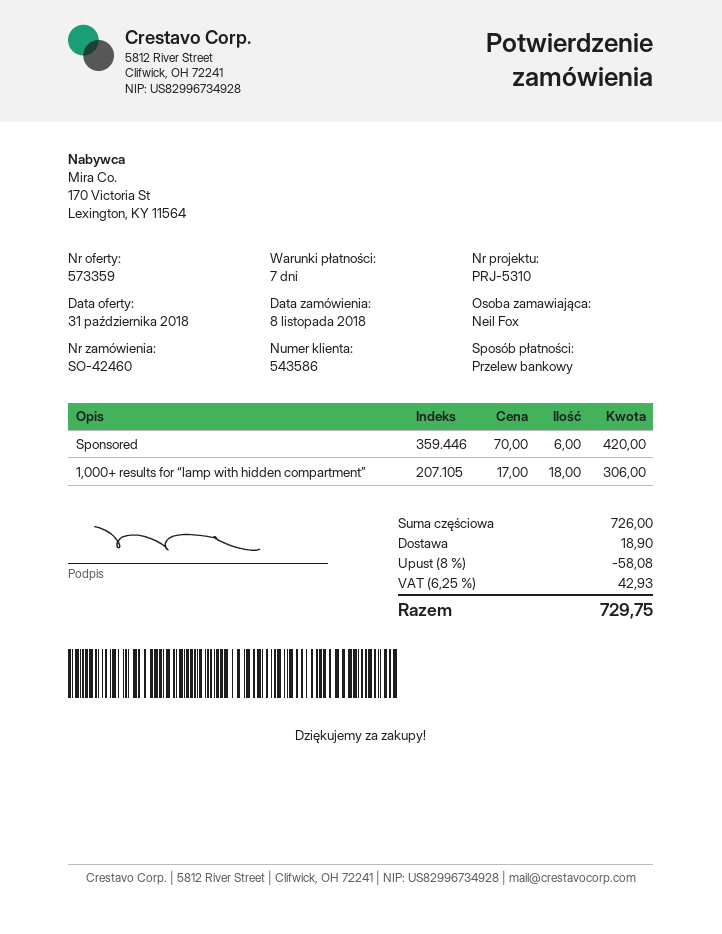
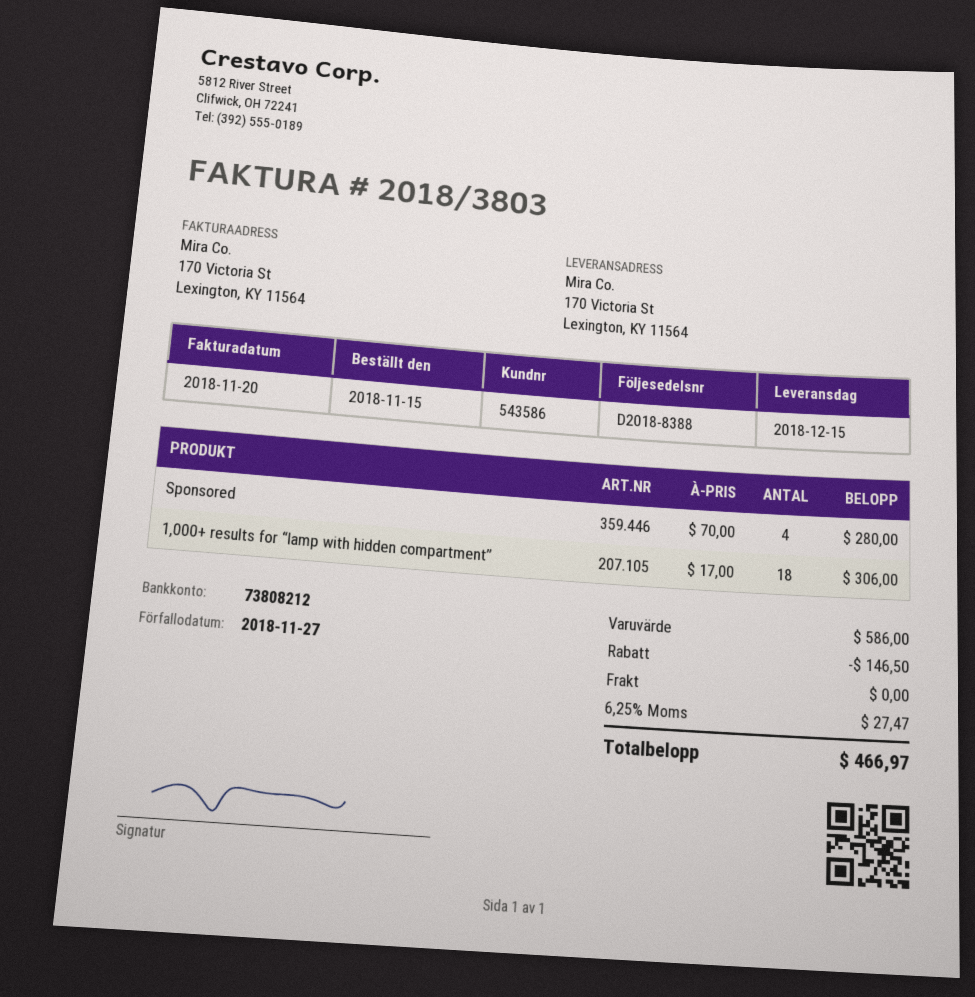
order date: 2018-11-08 -> 2018-11-15
Sponsored: 6 x 70.00 = 420.00 -> 4 x 70.00 = 280.00
subtotal: 726.00 -> 586.00
discount: 58.08 -> 146.50
shipping: 18.90 -> 0.00
tax: 6.25% = 42.93 -> 6.25% = 27.47
total: 729.75 -> 466.97

